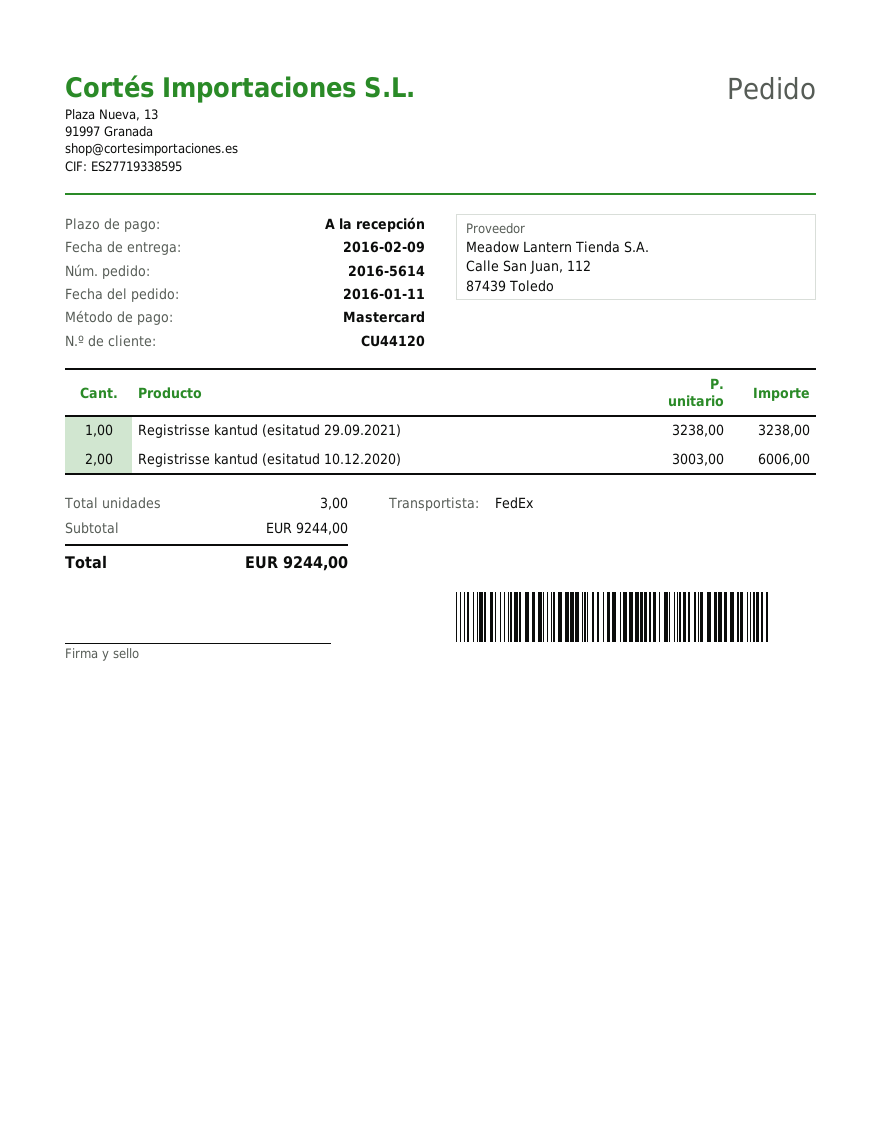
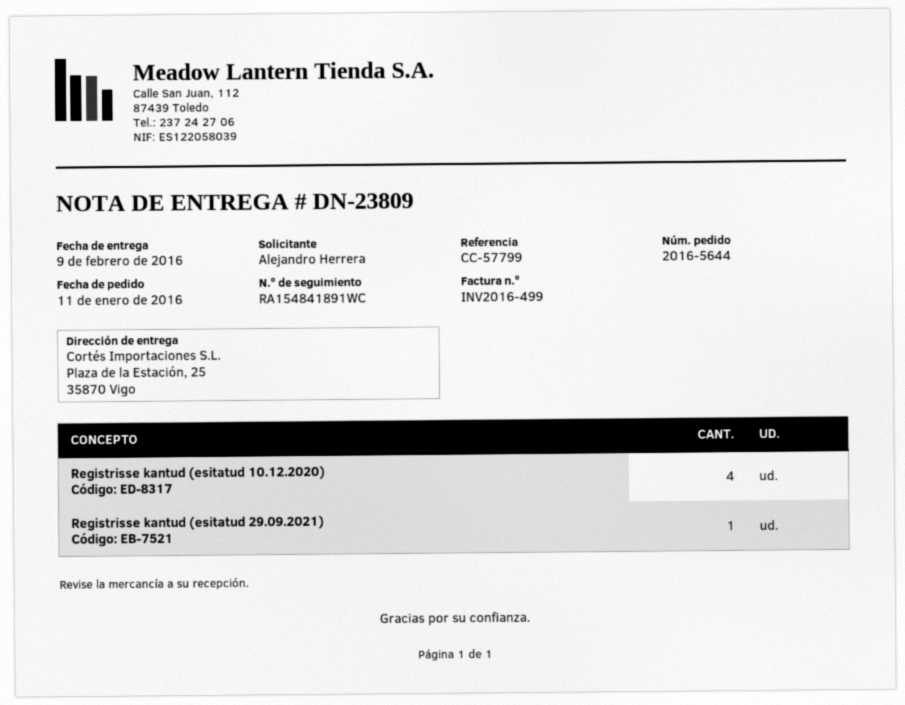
order number: 2016-5614 -> 2016-5644
Registrisse kantud (esitatud 10.12.2020): 2 -> 4

